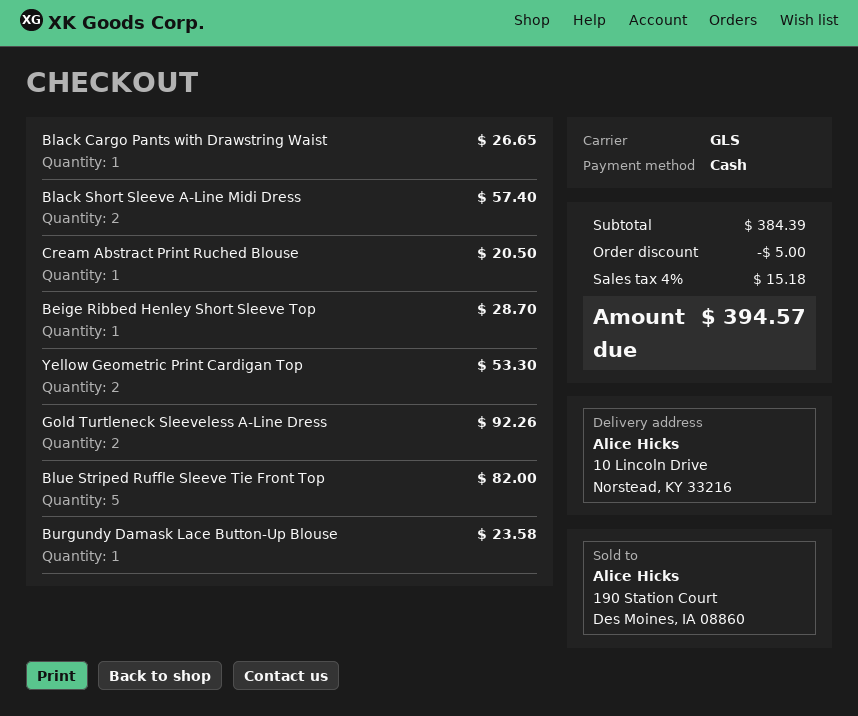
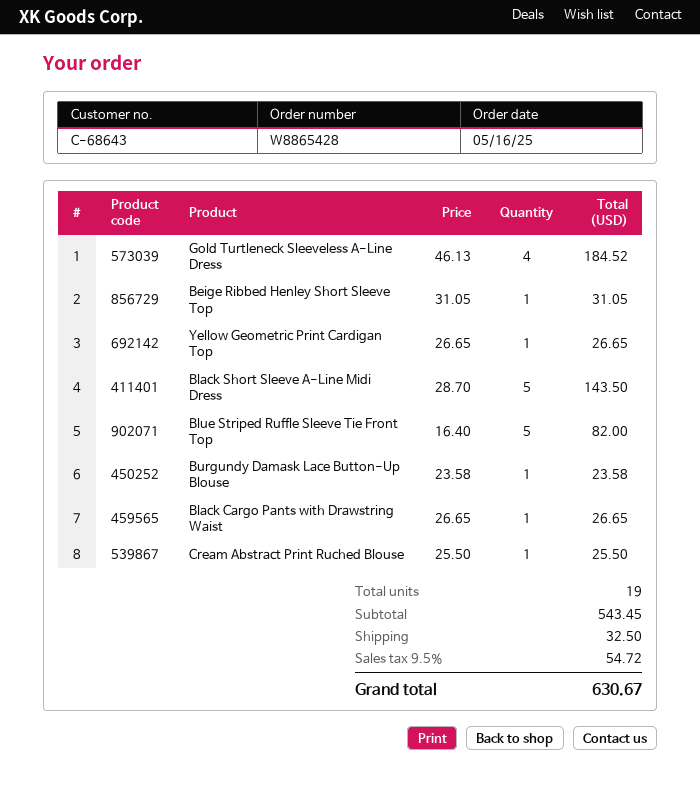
Black Short Sleeve A-Line Midi Dress: 2 for 57.40 -> 5 for 143.50
Cream Abstract Print Ruched Blouse: 1 for 20.50 -> 1 for 25.50
Beige Ribbed Henley Short Sleeve Top: 1 for 28.70 -> 1 for 31.05
Yellow Geometric Print Cardigan Top: 2 for 53.30 -> 1 for 26.65
Gold Turtleneck Sleeveless A-Line Dress: 2 for 92.26 -> 4 for 184.52
subtotal: 384.39 -> 543.45
discount: 5.00 -> none
shipping: none -> 32.50
tax: 4% = 15.18 -> 9.5% = 54.72
total: 394.57 -> 630.67

